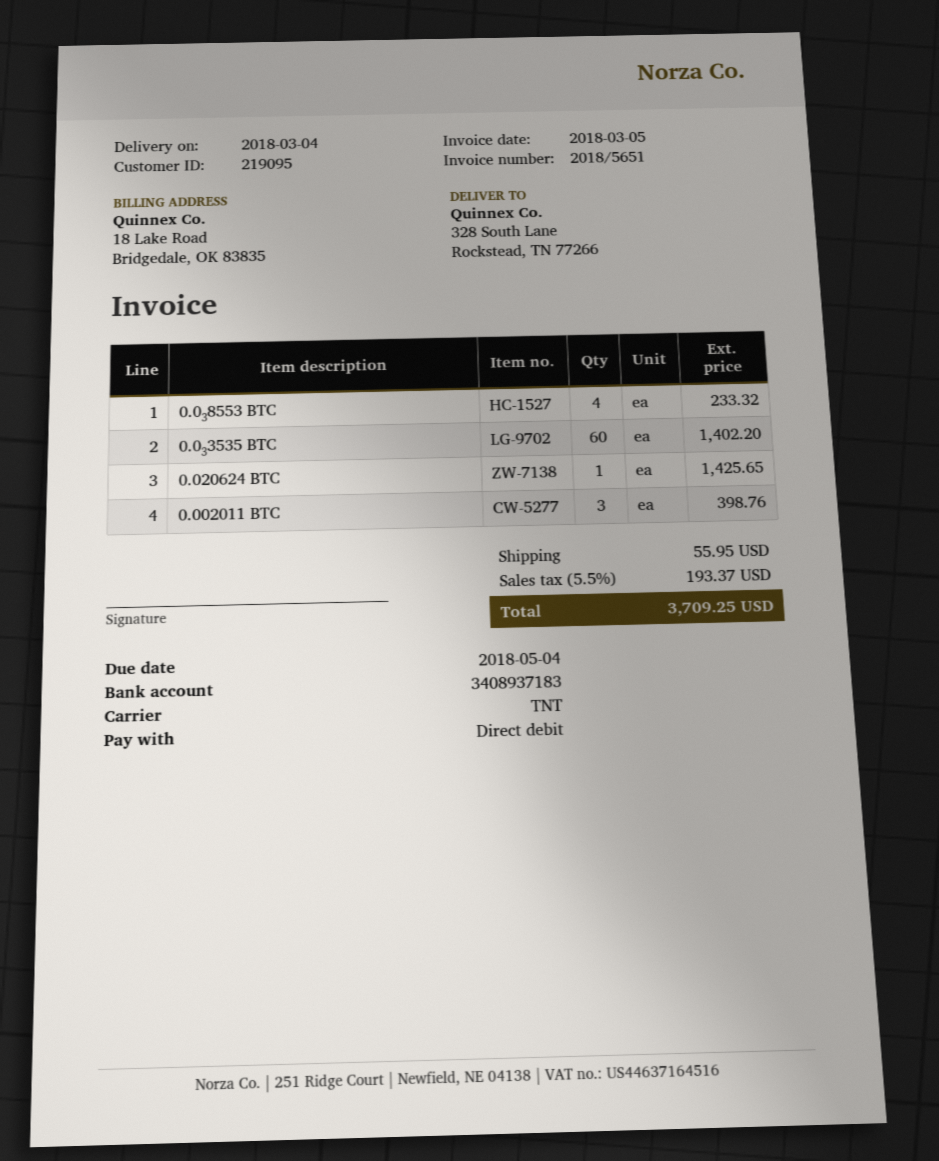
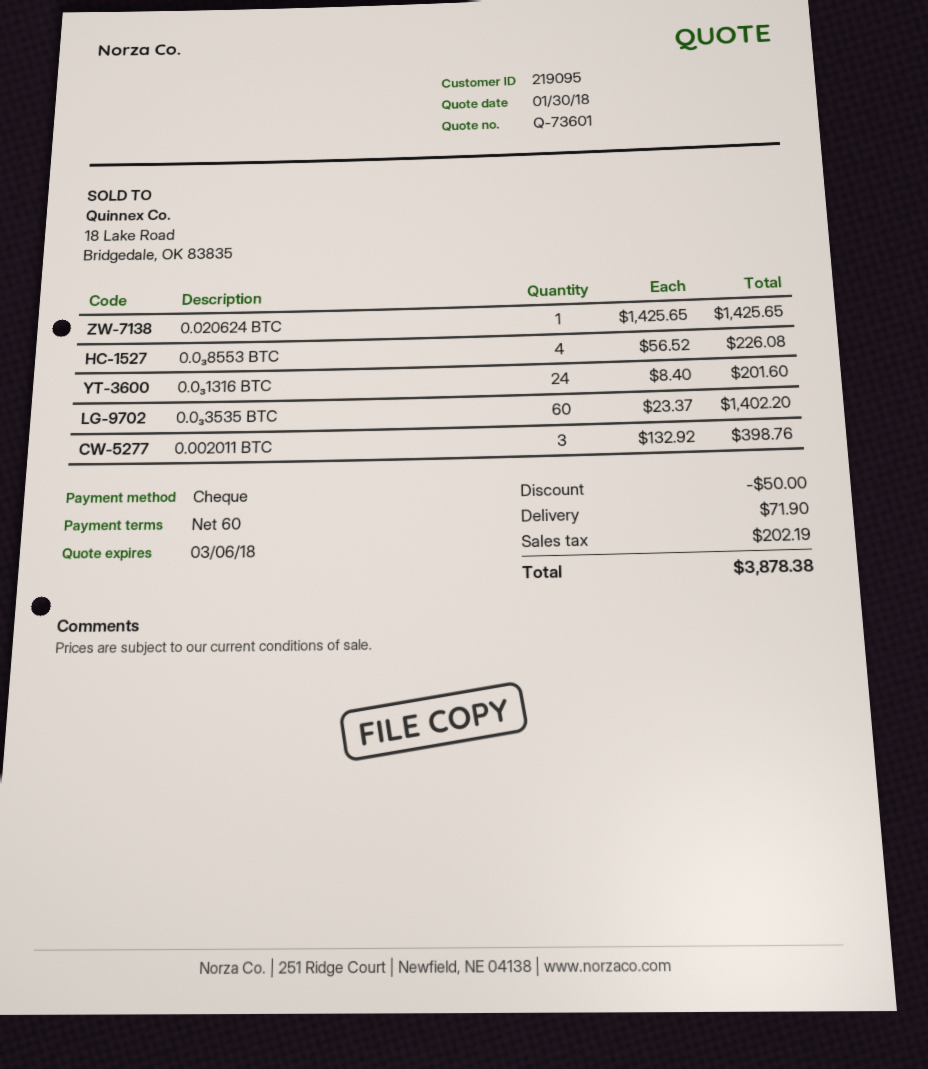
payment method: direct debit -> cheque
0.0₃8553 BTC: 4 for 233.32 -> 4 for 226.08
0.0₃1316 BTC: none -> 24 for 201.60
discount: none -> 50.00
shipping: 55.95 -> 71.90
tax: 193.37 -> 202.19
total: 3709.25 -> 3878.38

